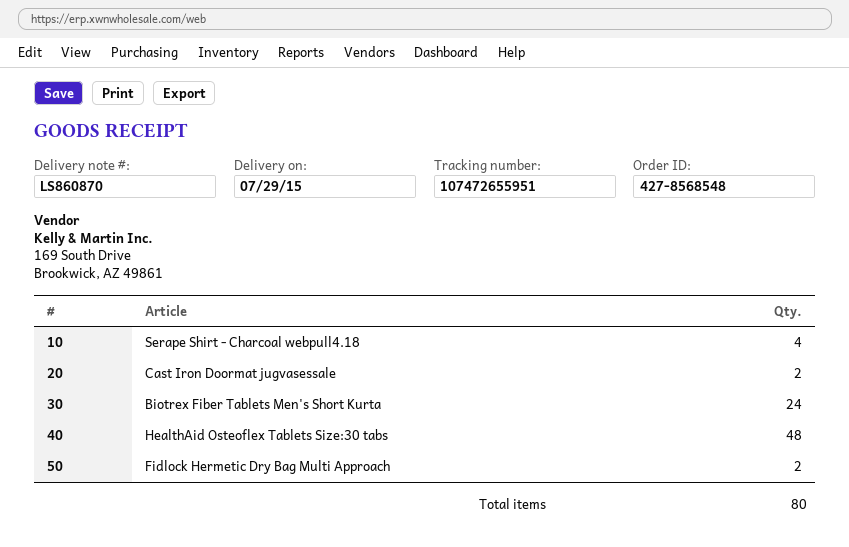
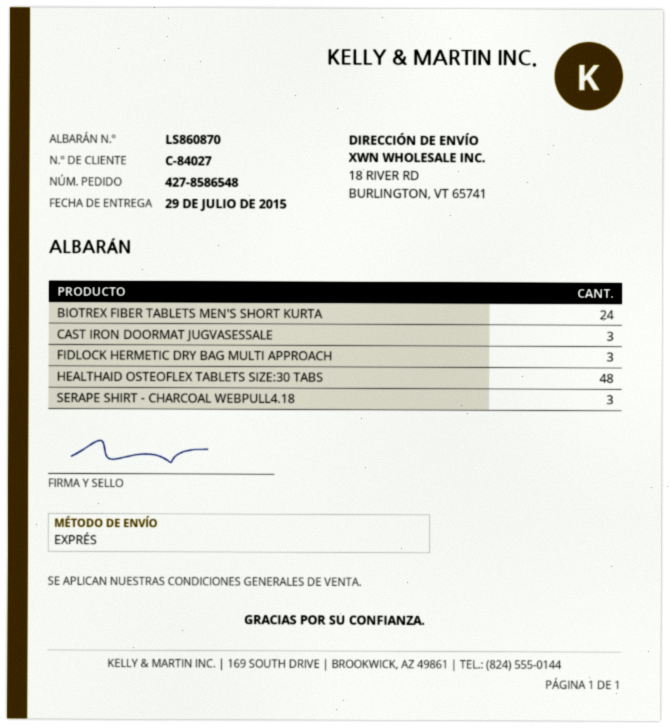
order number: 427-8568548 -> 427-8586548
Serape Shirt - Charcoal webpull4.18: 4 -> 3
Cast Iron Doormat jugvasessale: 2 -> 3
Fidlock Hermetic Dry Bag Multi Approach: 2 -> 3

